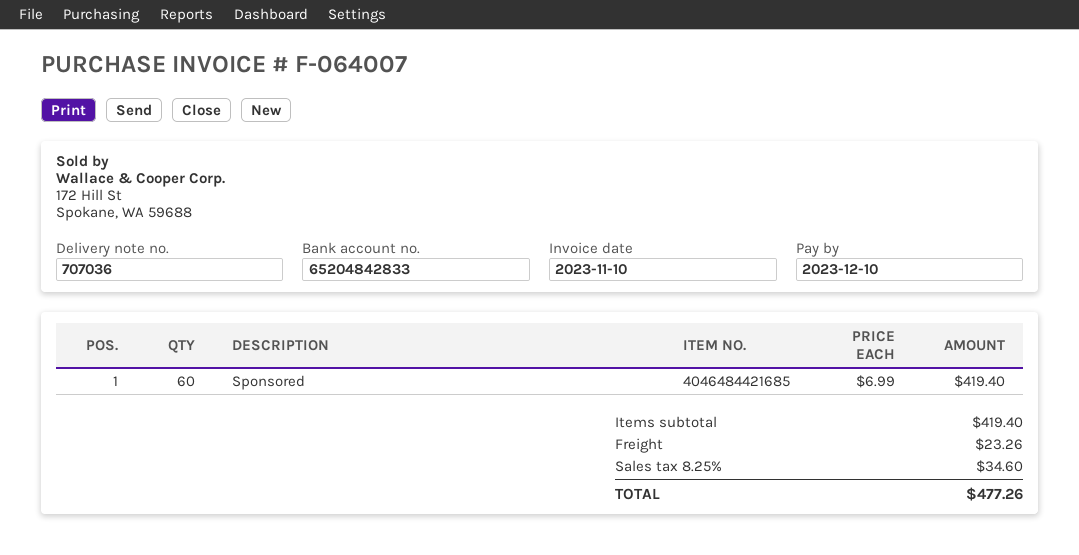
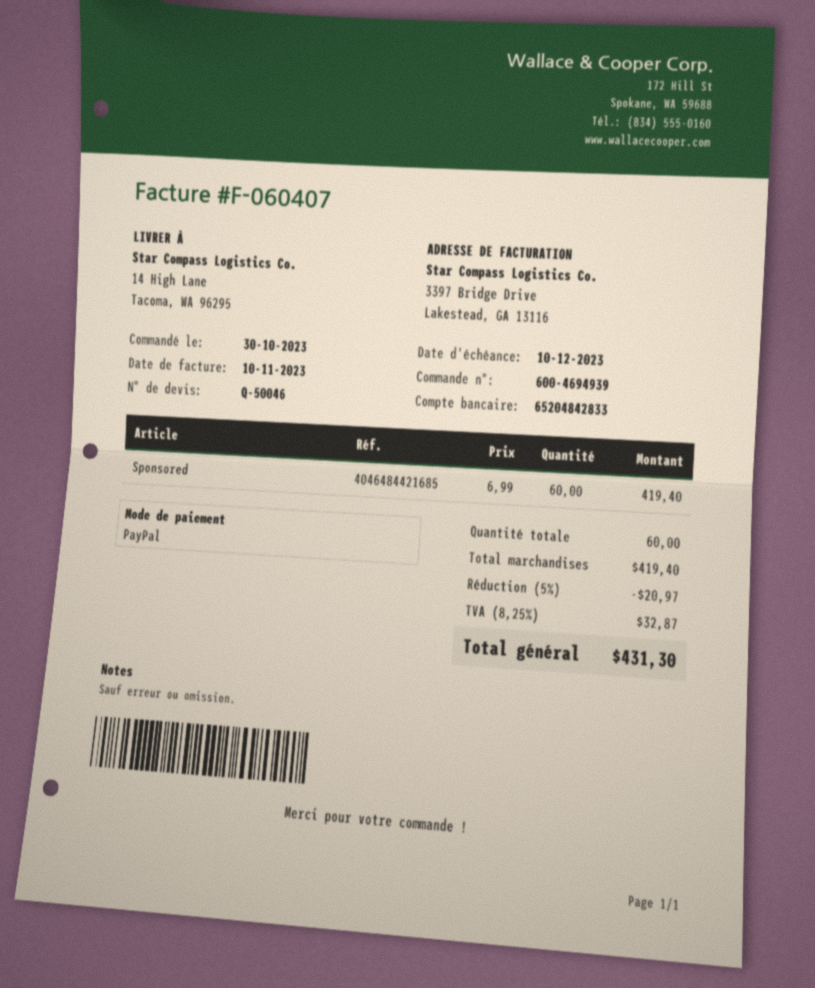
invoice number: F-064007 -> F-060407
discount: none -> 5% = 20.97
shipping: 23.26 -> none
tax: 8.25% = 34.60 -> 8.25% = 32.87
total: 477.26 -> 431.30

